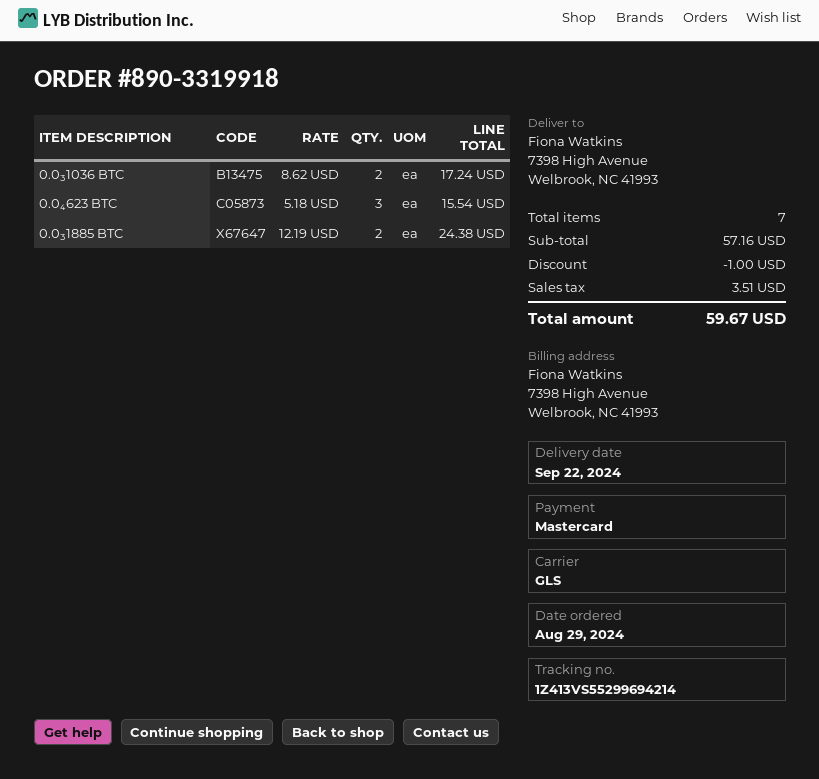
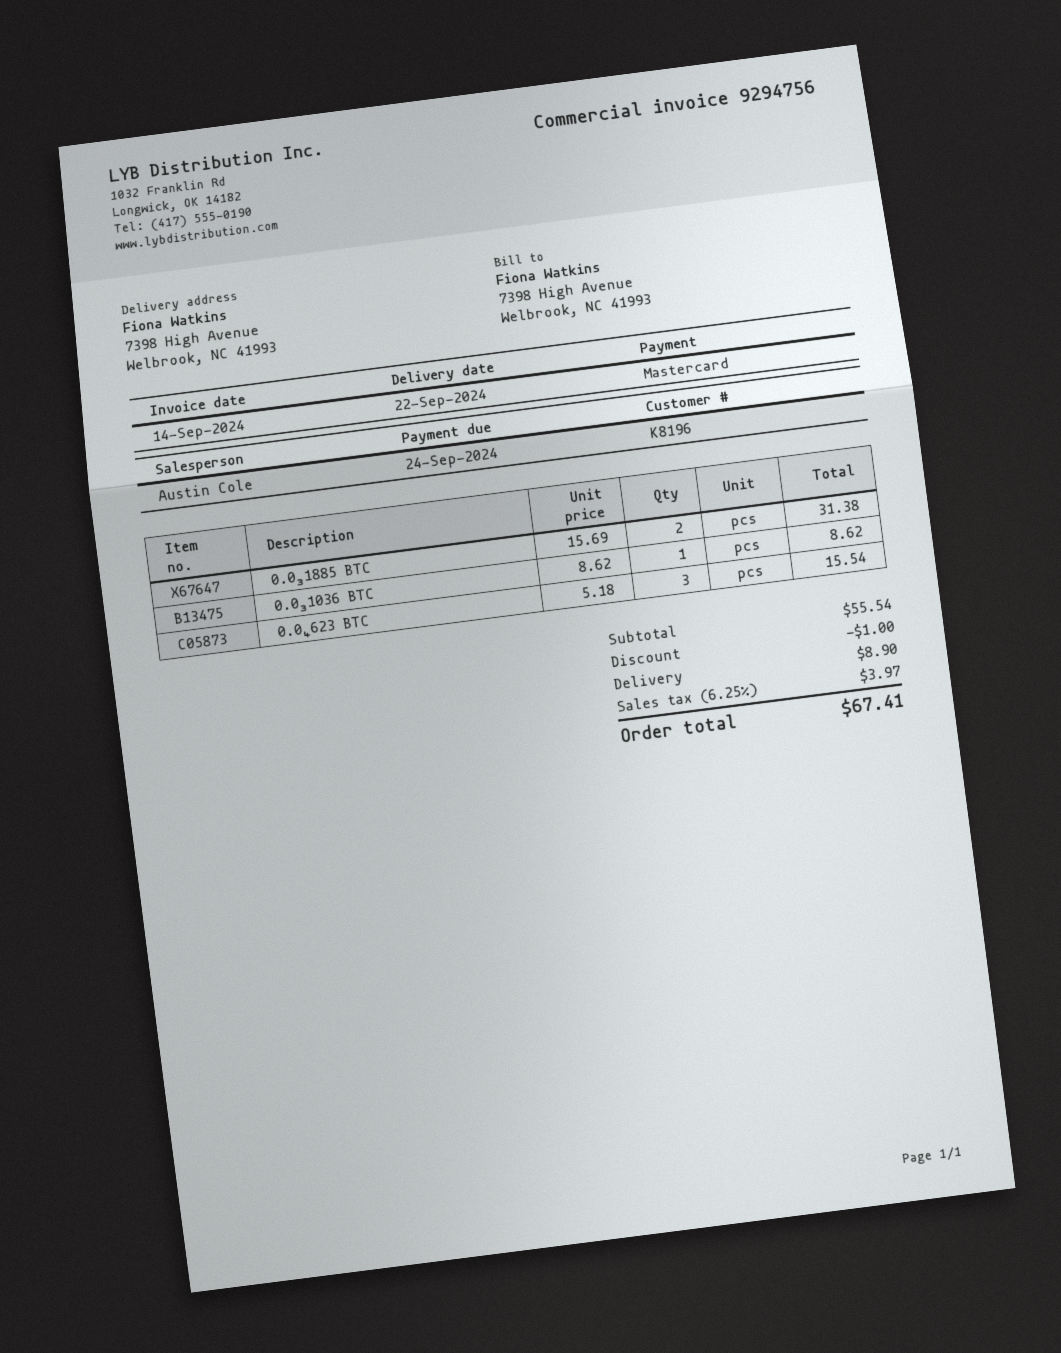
0.0₃1036 BTC: 2 x 8.62 = 17.24 -> 1 x 8.62 = 8.62
0.0₃1885 BTC: 2 x 12.19 = 24.38 -> 2 x 15.69 = 31.38
subtotal: 57.16 -> 55.54
shipping: none -> 8.90
tax: 3.51 -> 3.97
total: 59.67 -> 67.41

